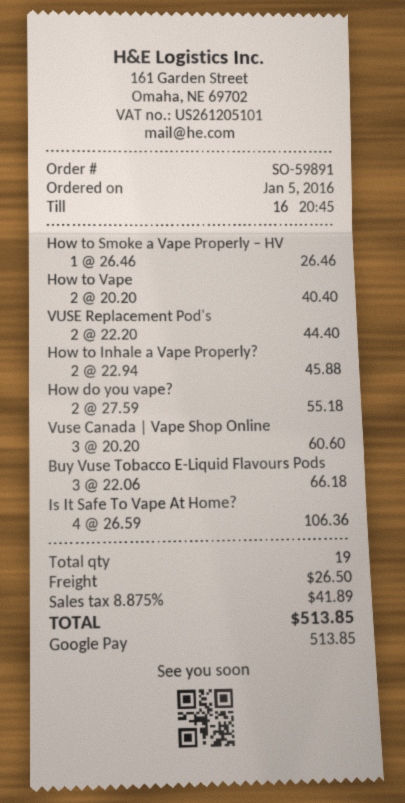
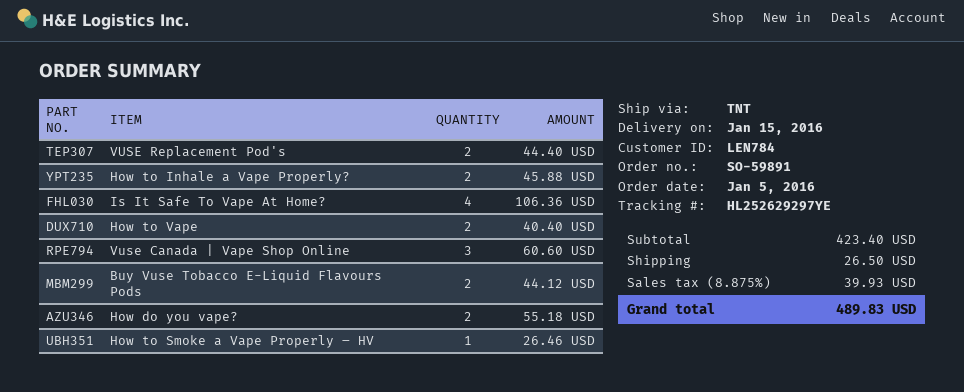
Buy Vuse Tobacco E-Liquid Flavours Pods: 3 for 66.18 -> 2 for 44.12
tax: 8.875% = 41.89 -> 8.875% = 39.93
total: 513.85 -> 489.83

